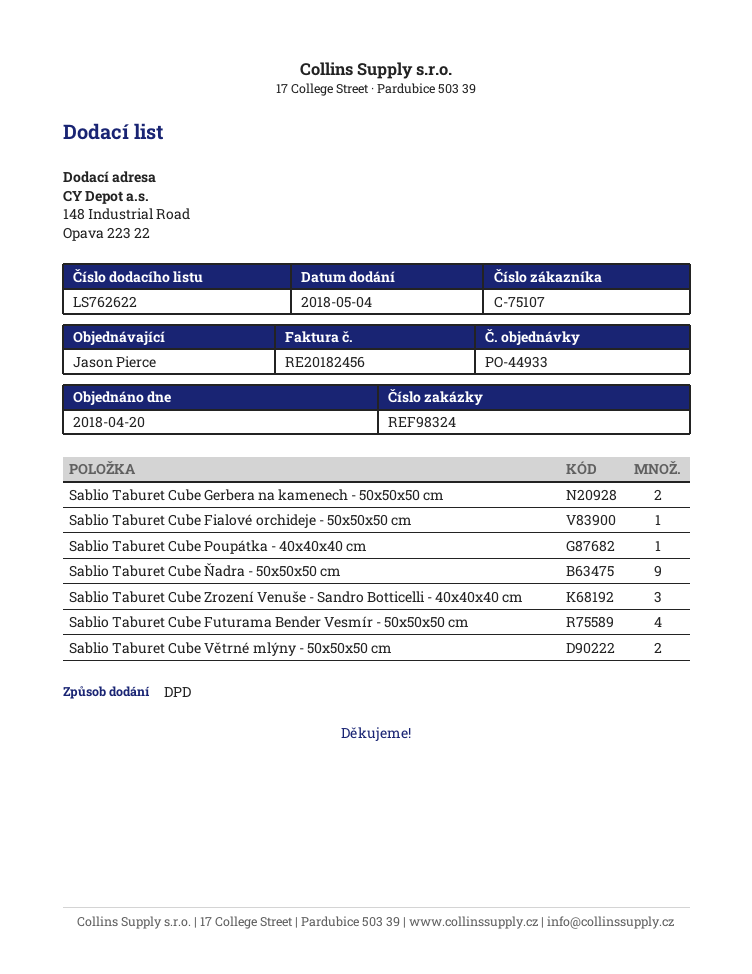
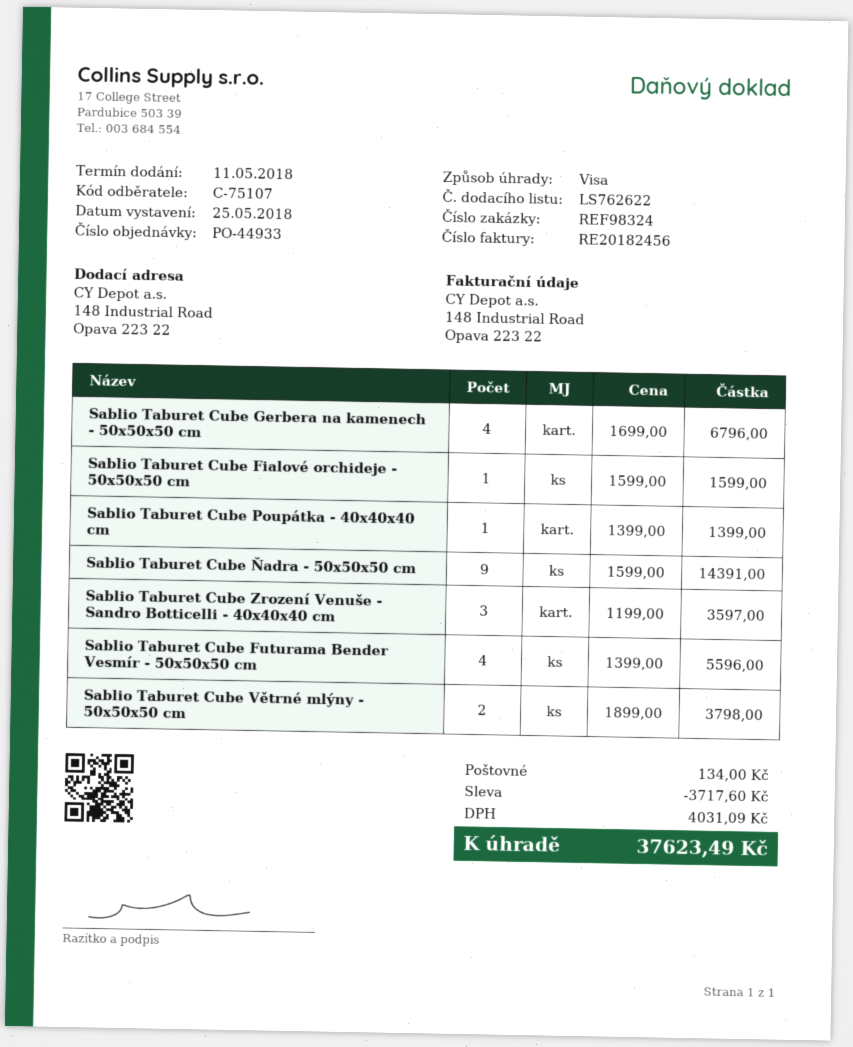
delivery date: 2018-05-04 -> 2018-05-11
Sablio Taburet Cube Gerbera na kamenech - 50x50x50 cm: 2 -> 4

